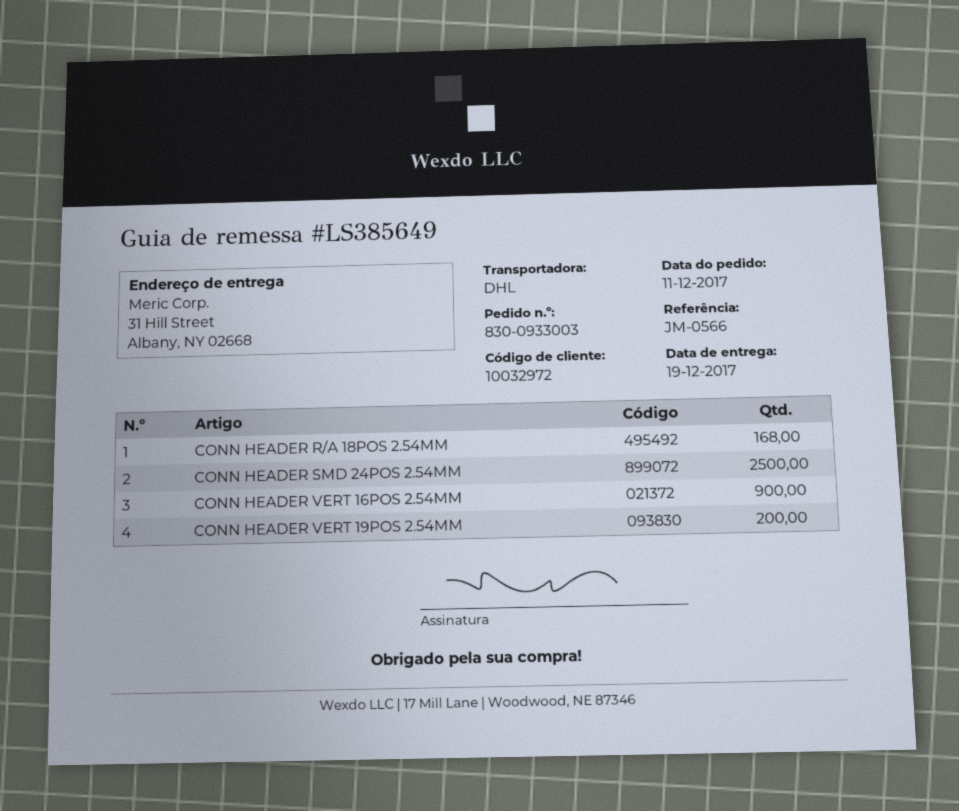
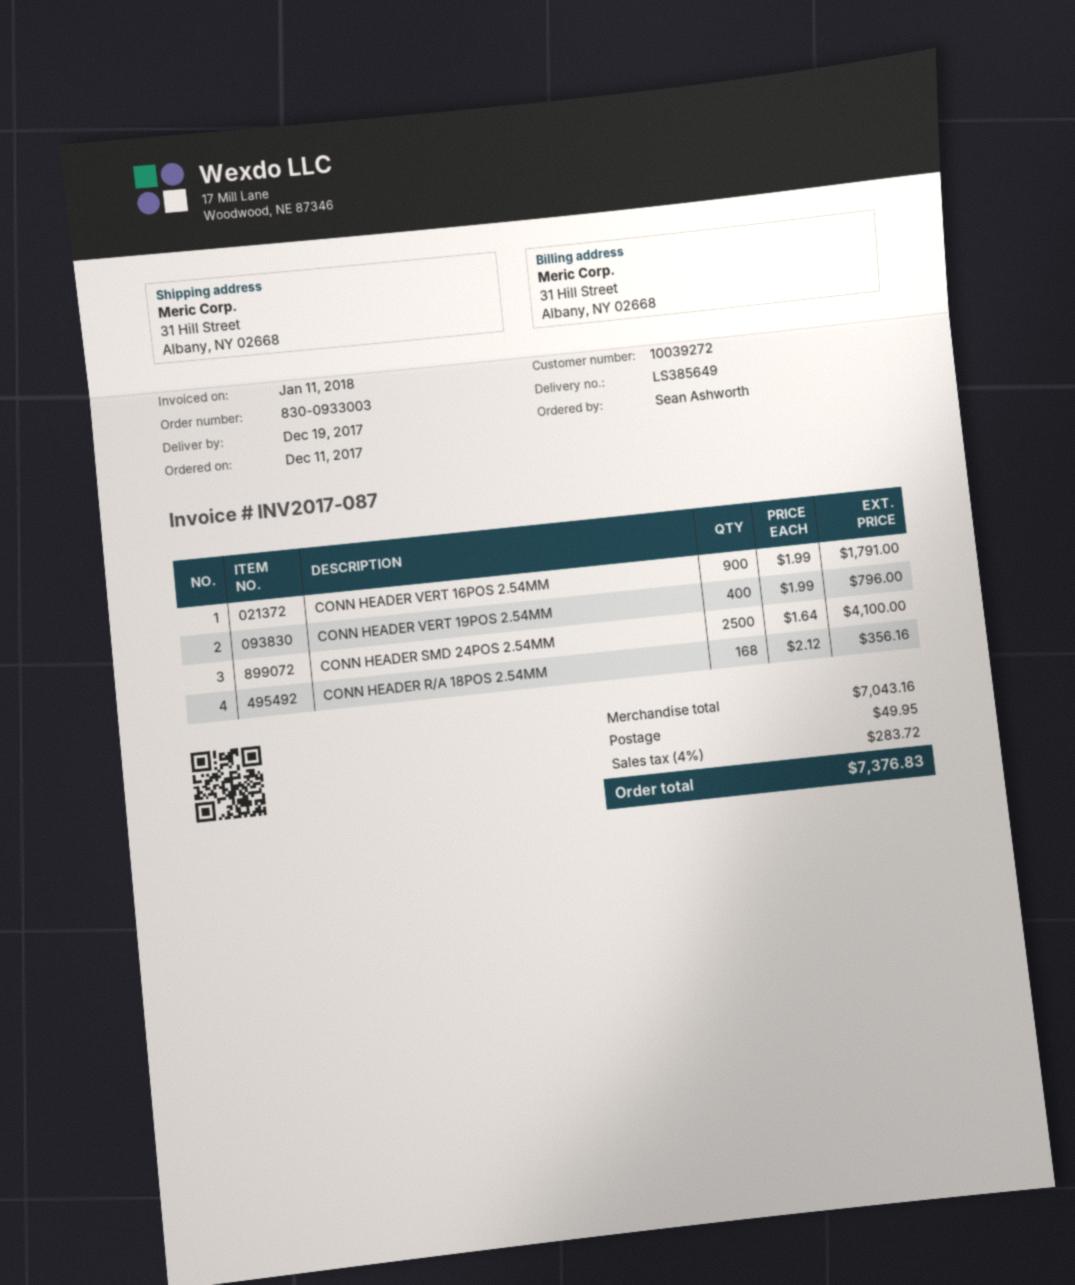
customer number: 10032972 -> 10039272
CONN HEADER VERT 19POS 2.54MM: 200 -> 400

